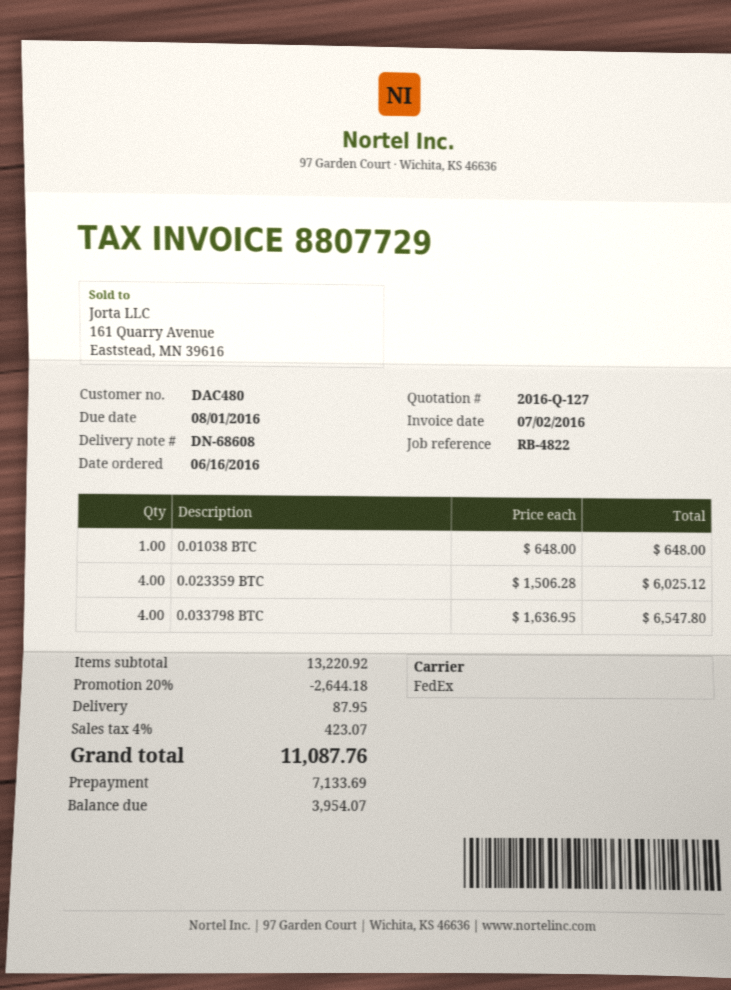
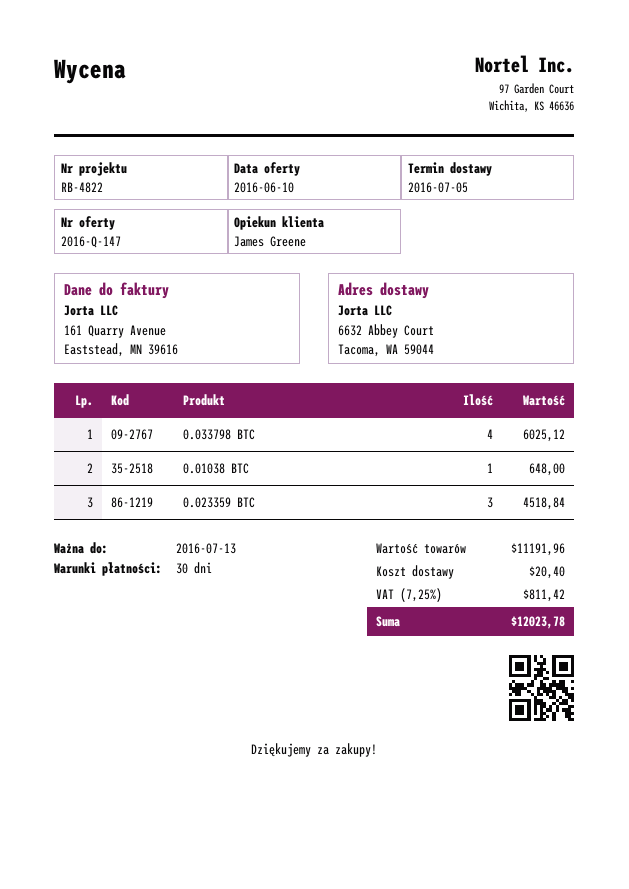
quote number: 2016-Q-127 -> 2016-Q-147
0.023359 BTC: 4 for 6025.12 -> 3 for 4518.84
0.033798 BTC: 4 for 6547.80 -> 4 for 6025.12
subtotal: 13220.92 -> 11191.96
discount: 20% = 2644.18 -> none
shipping: 87.95 -> 20.40
tax: 4% = 423.07 -> 7.25% = 811.42
total: 11087.76 -> 12023.78

